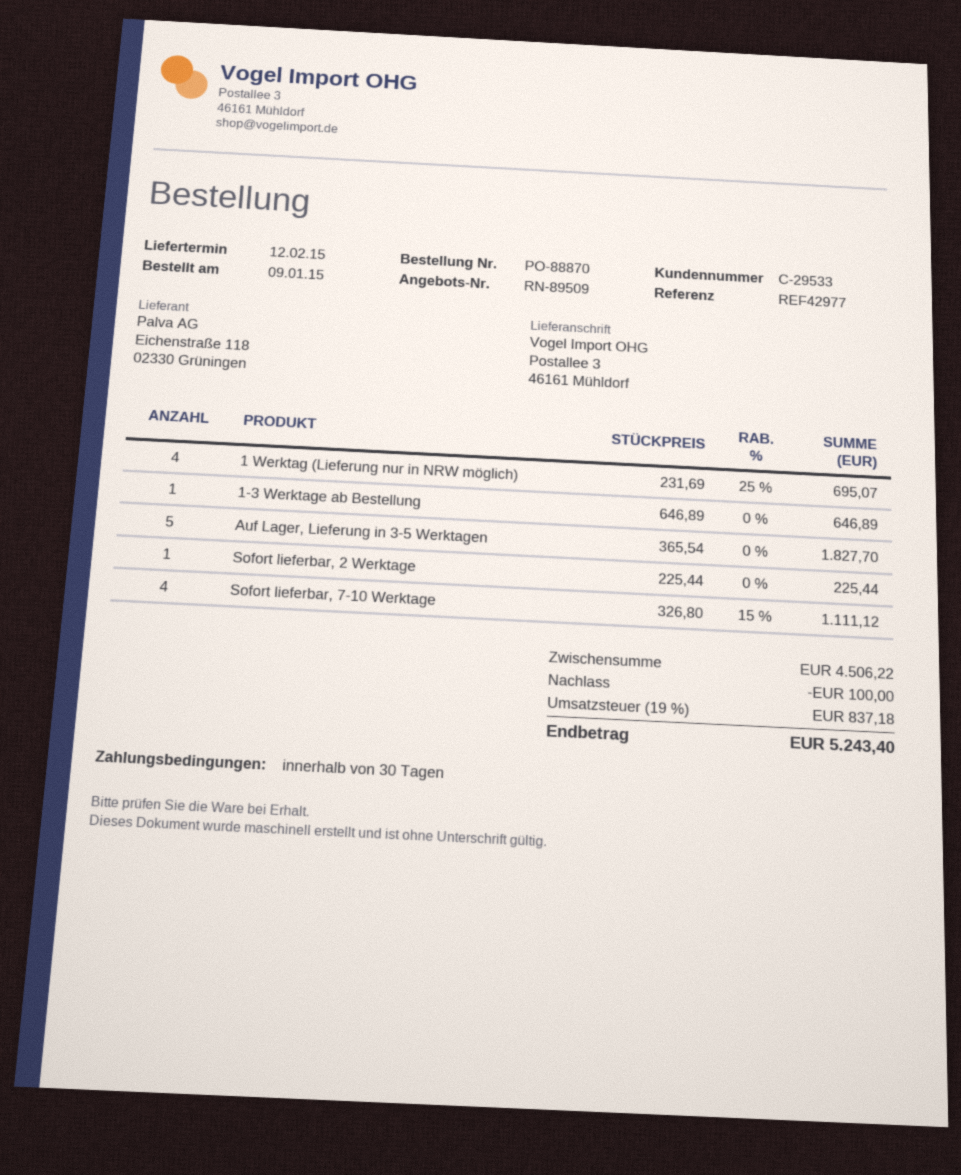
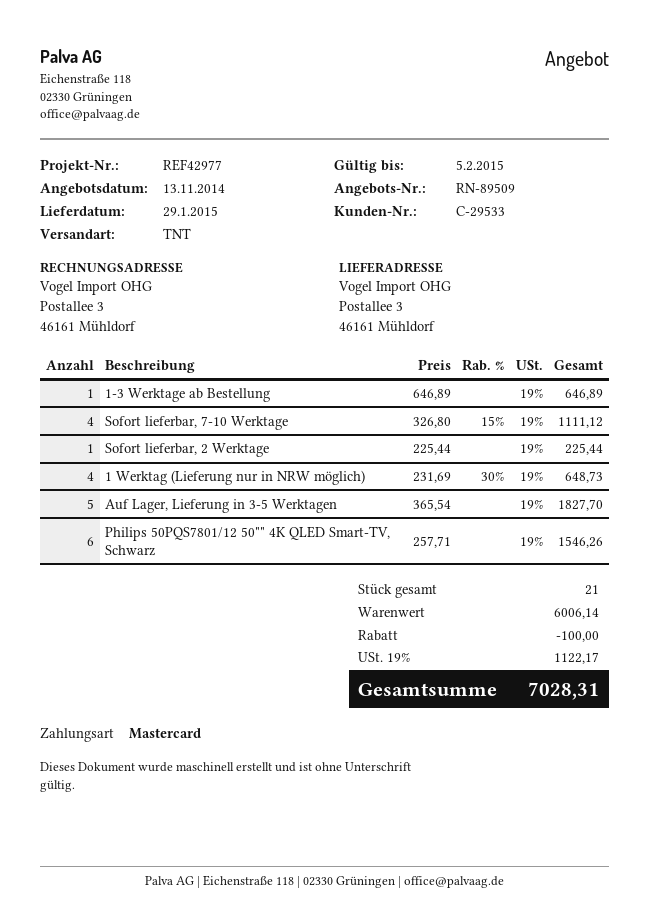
delivery date: 2015-02-12 -> 2015-01-29
1 Werktag (Lieferung nur in NRW möglich): 4 x 231.69 - 25% = 695.07 -> 4 x 231.69 - 30% = 648.73
Philips 50PQS7801/12 50"" 4K QLED Smart-TV, Schwarz: none -> 6 x 257.71 = 1546.26
subtotal: 4506.22 -> 6006.14
tax: 19% = 837.18 -> 19% = 1122.17
total: 5243.40 -> 7028.31

